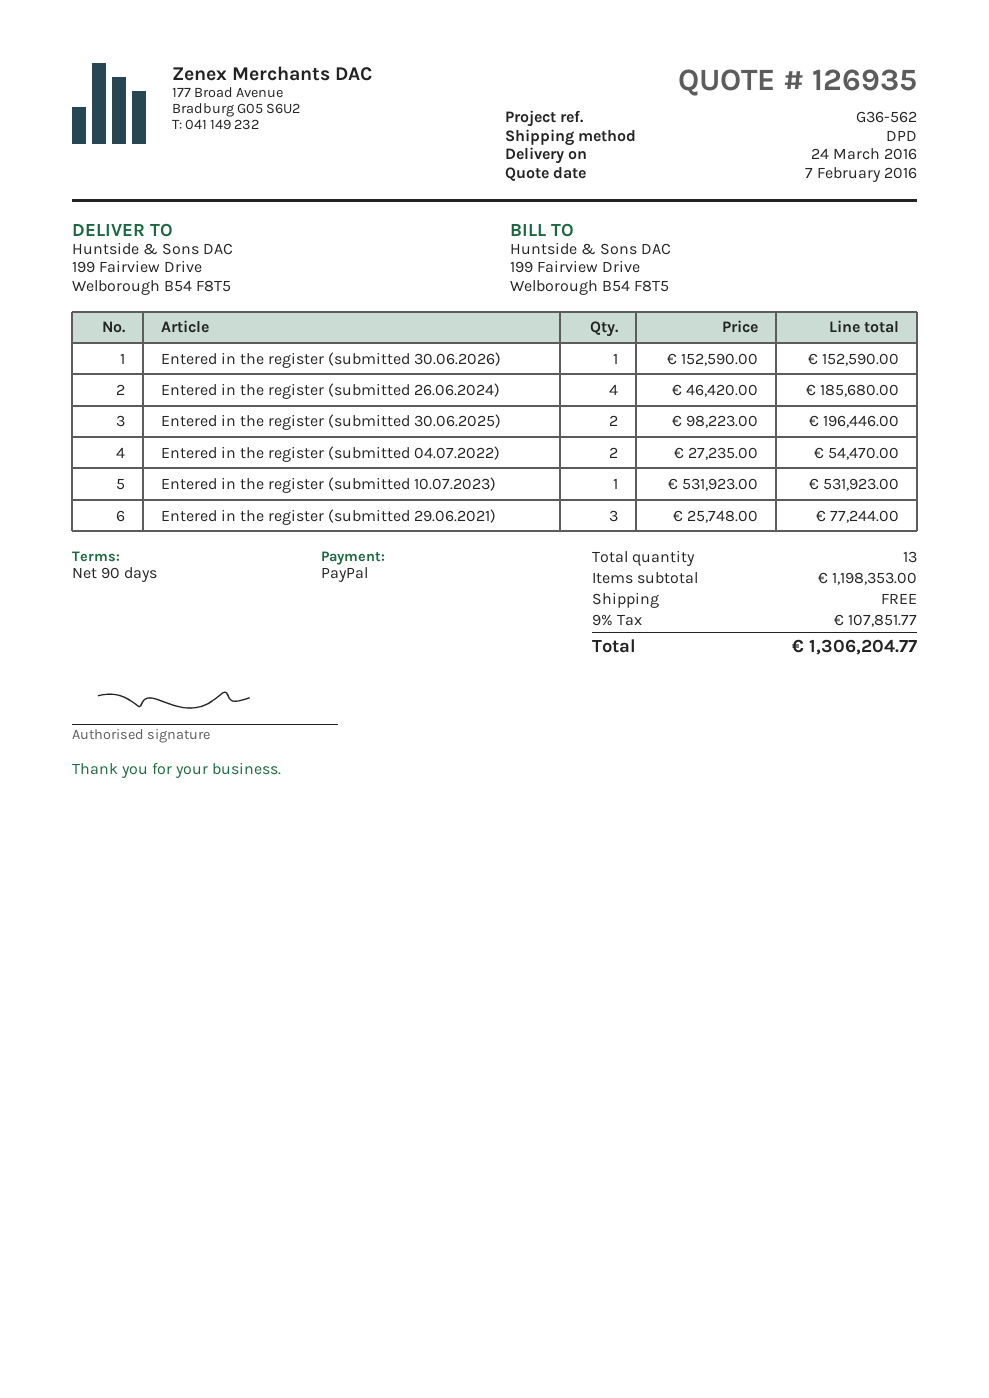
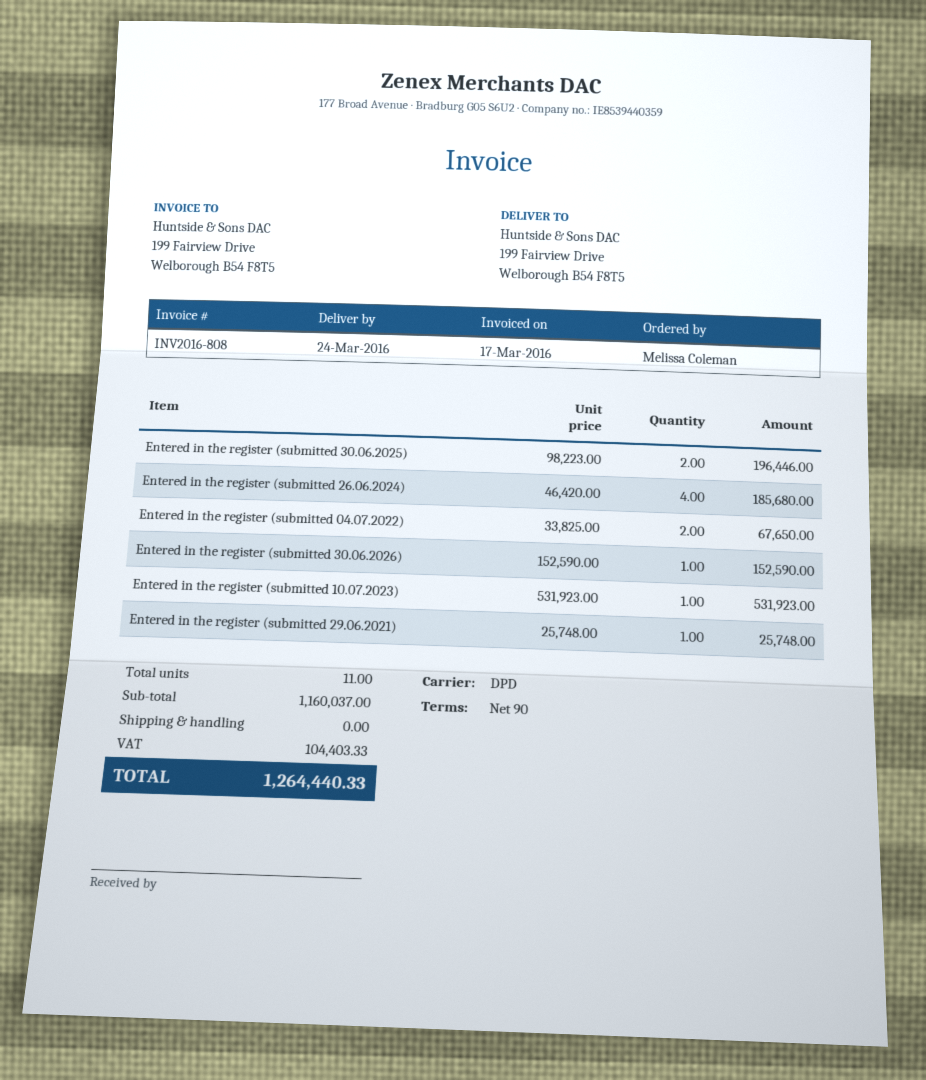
Entered in the register (submitted 04.07.2022): 2 x 27235.00 = 54470.00 -> 2 x 33825.00 = 67650.00
Entered in the register (submitted 29.06.2021): 3 x 25748.00 = 77244.00 -> 1 x 25748.00 = 25748.00
total quantity: 13 -> 11
subtotal: 1198353.00 -> 1160037.00
tax: 107851.77 -> 104403.33
total: 1306204.77 -> 1264440.33

